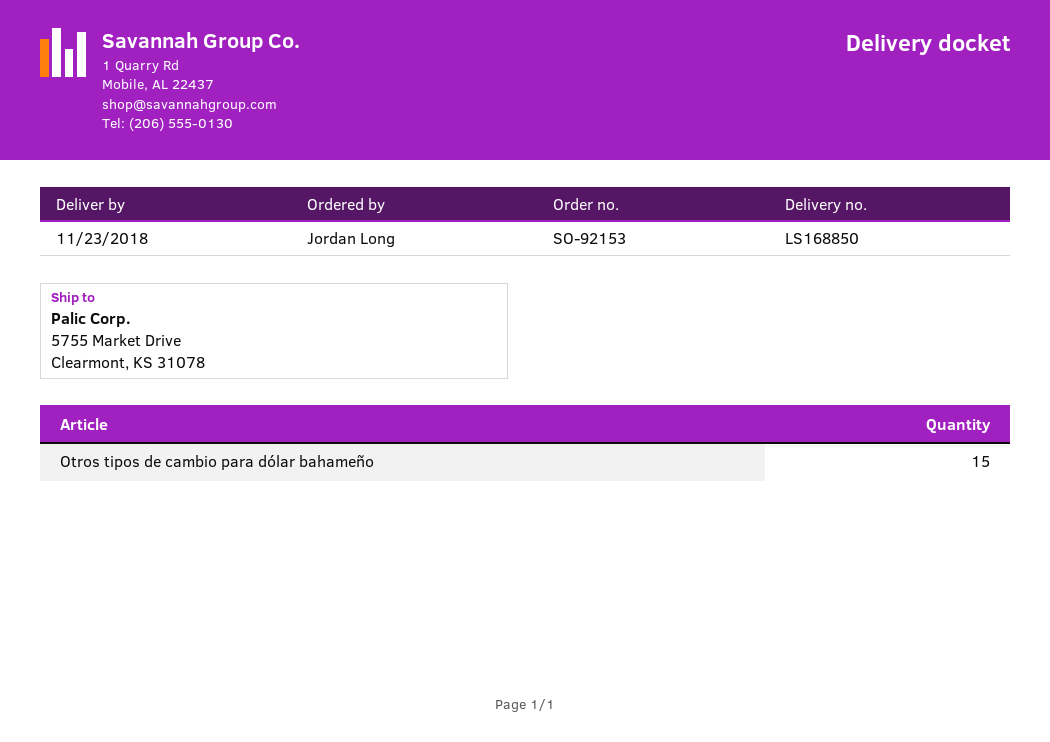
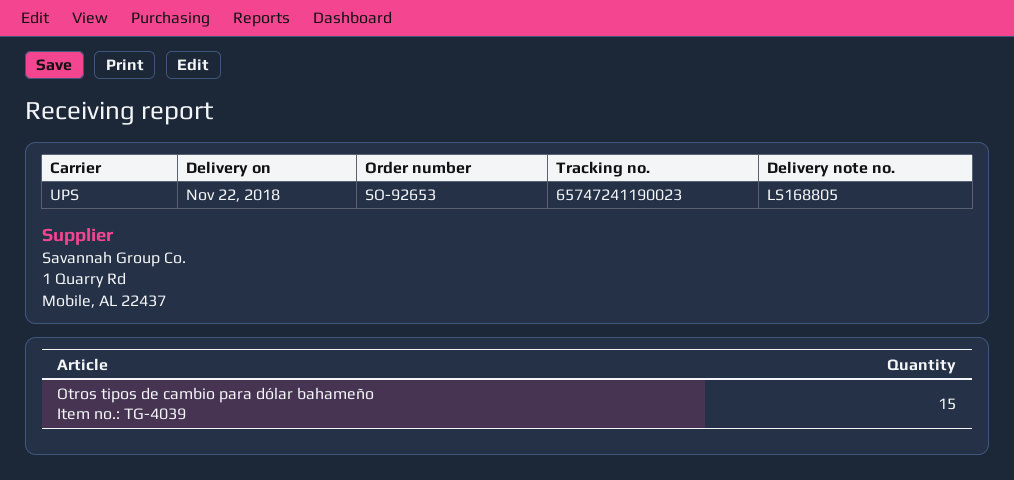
order number: SO-92153 -> SO-92653
delivery note number: LS168850 -> LS168805
delivery date: 2018-11-23 -> 2018-11-22

